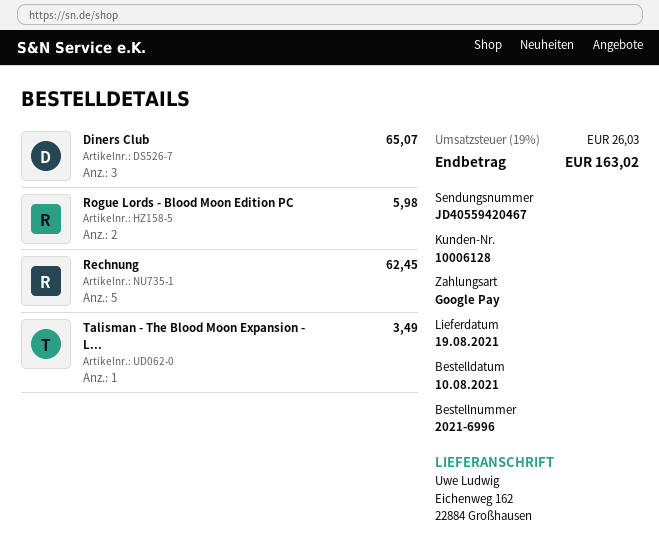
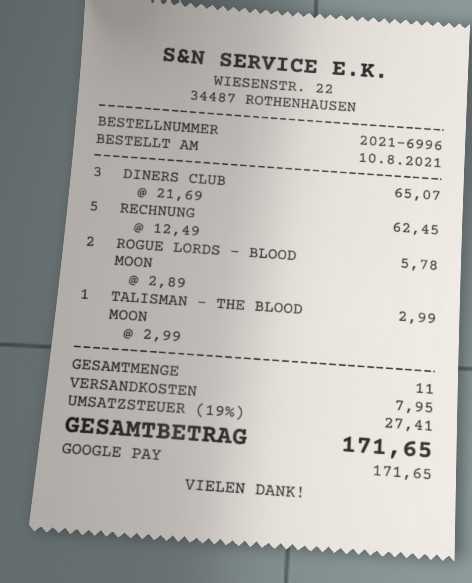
Rogue Lords - Blood Moon Edition PC: 2 for 5.98 -> 2 for 5.78
Talisman - The Blood Moon Expansion - L...: 1 for 3.49 -> 1 for 2.99
shipping: none -> 7.95
tax: 19% = 26.03 -> 19% = 27.41
total: 163.02 -> 171.65

